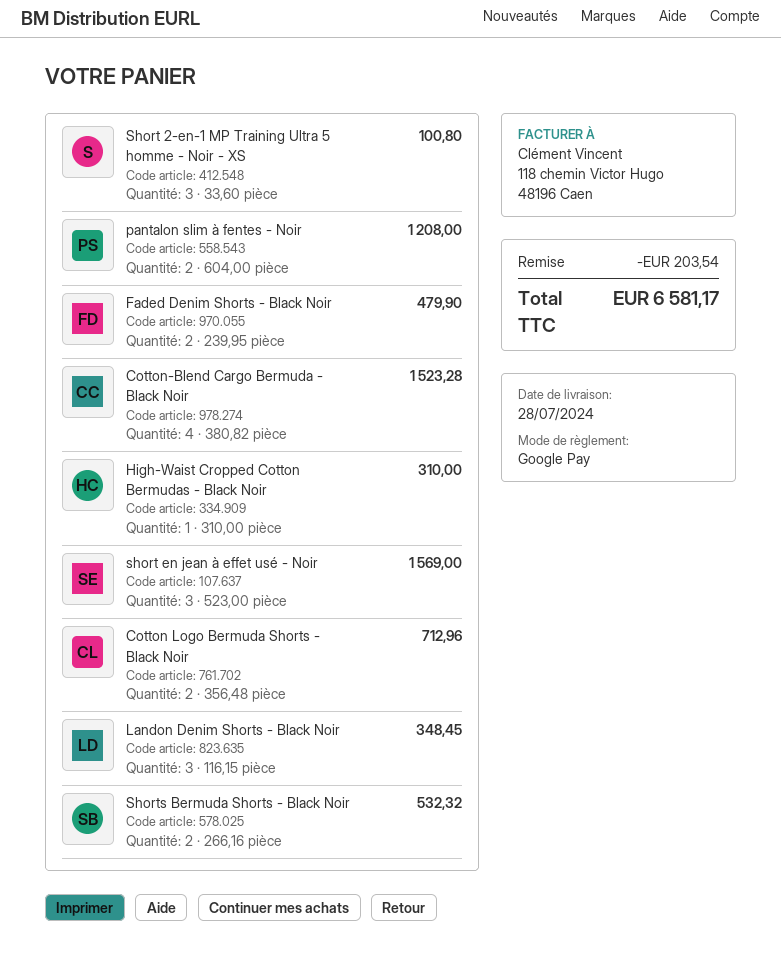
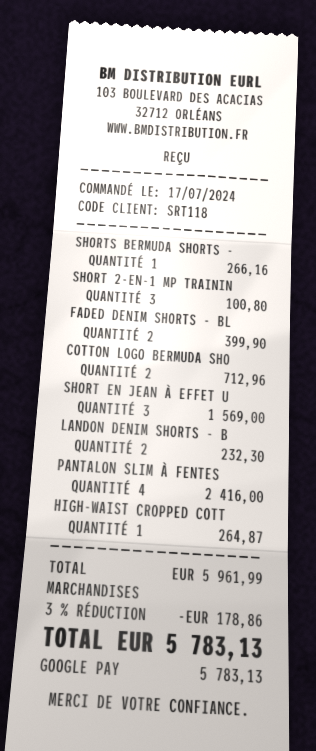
pantalon slim à fentes - Noir: 2 for 1208.00 -> 4 for 2416.00
Faded Denim Shorts - Black Noir: 2 for 479.90 -> 2 for 399.90
Cotton-Blend Cargo Bermuda - Black Noir: 4 for 1523.28 -> none
High-Waist Cropped Cotton Bermudas - Black Noir: 1 for 310.00 -> 1 for 264.87
Landon Denim Shorts - Black Noir: 3 for 348.45 -> 2 for 232.30
Shorts Bermuda Shorts - Black Noir: 2 for 532.32 -> 1 for 266.16
discount: 203.54 -> 178.86
total: 6581.17 -> 5783.13

